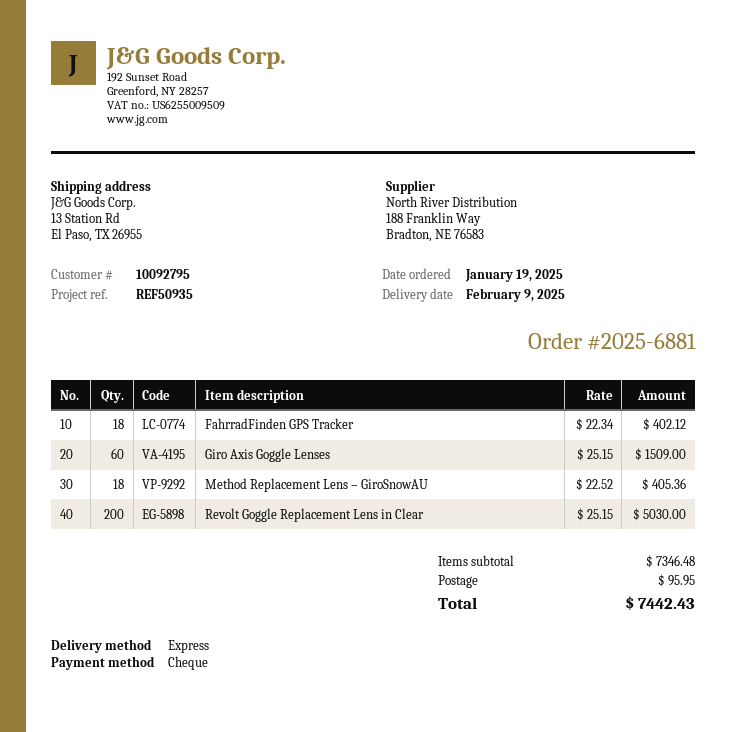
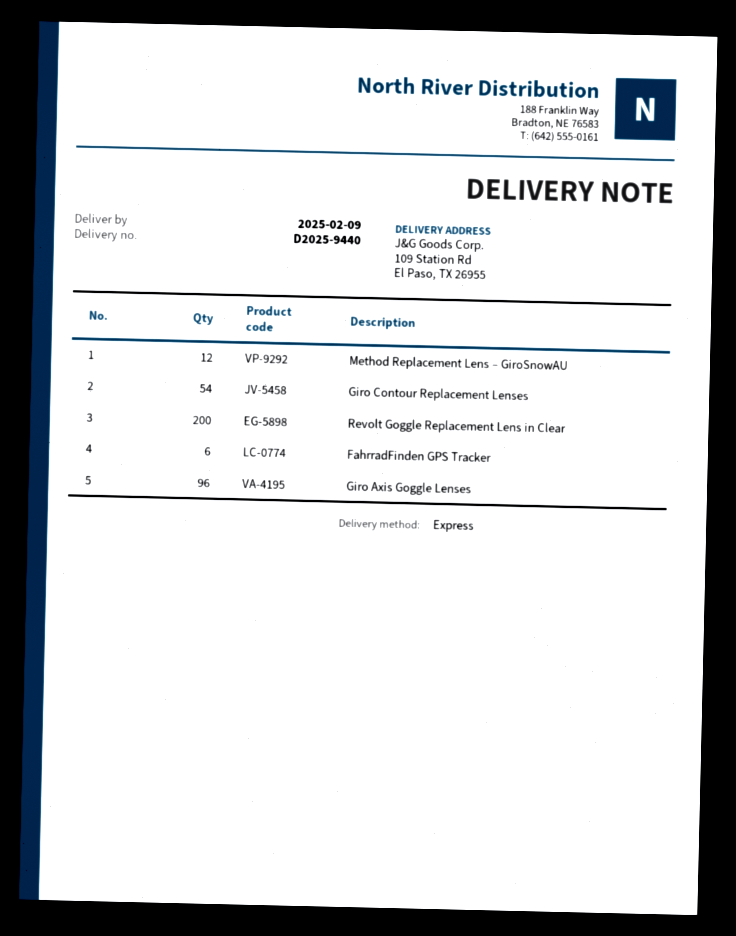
ship to: 13 Station Rd, El Paso, TX 26955 -> 109 Station Rd, El Paso, TX 26955
FahrradFinden GPS Tracker: 18 -> 6
Giro Axis Goggle Lenses: 60 -> 96
Method Replacement Lens – GiroSnowAU: 18 -> 12
Giro Contour Replacement Lenses: none -> 54

